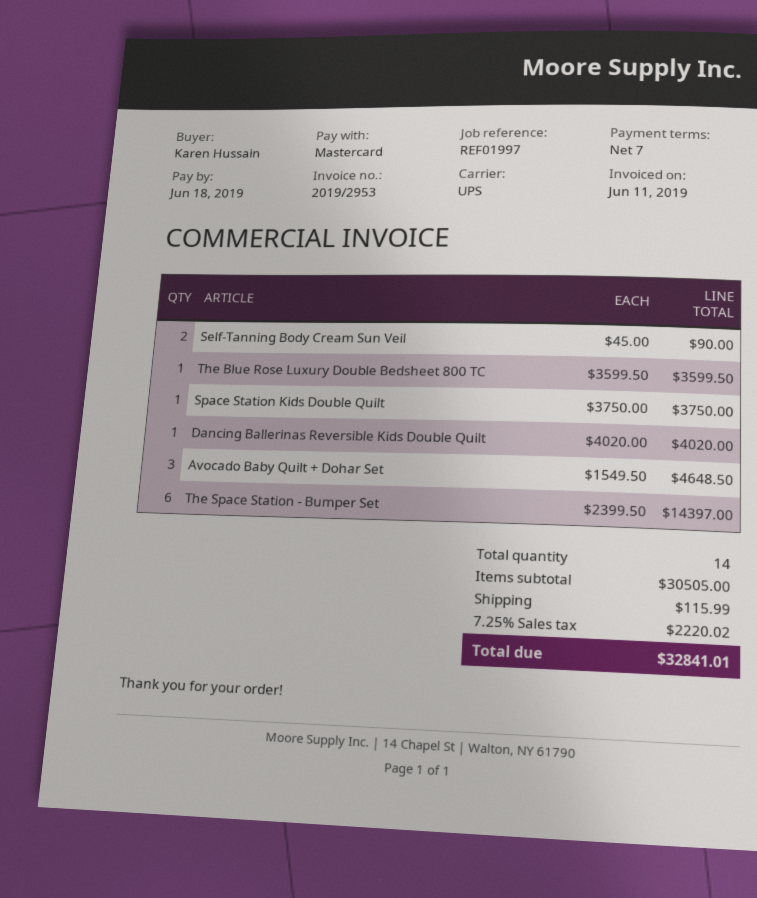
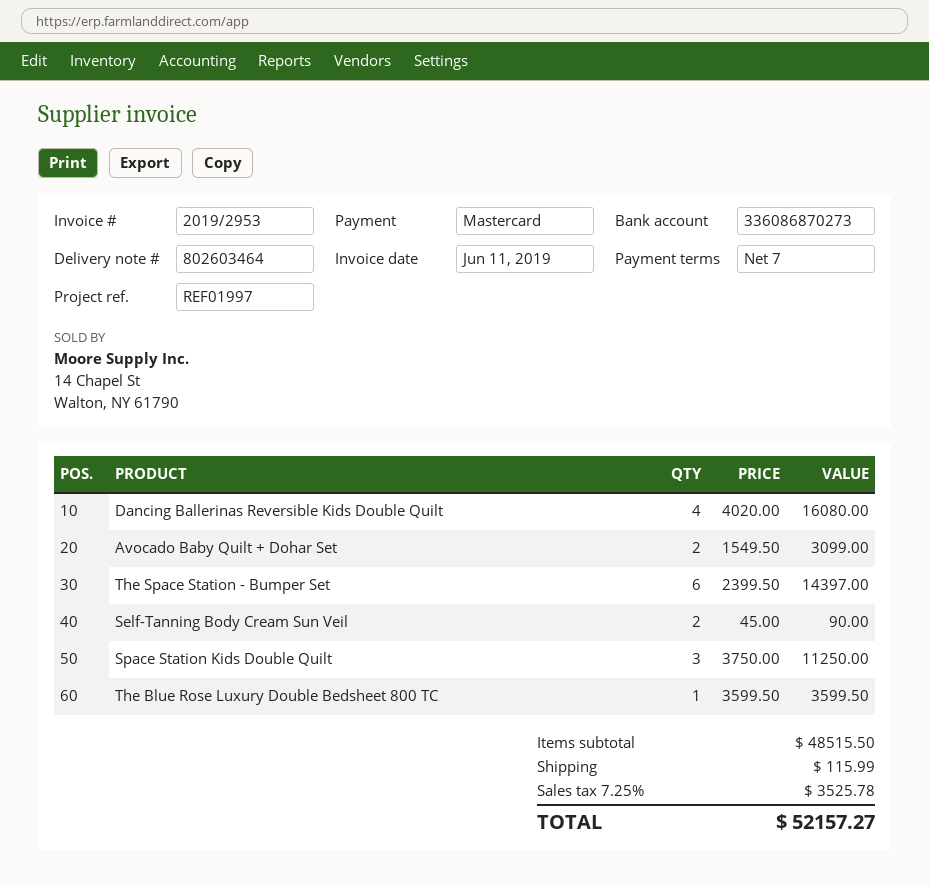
Space Station Kids Double Quilt: 1 x 3750.00 = 3750.00 -> 3 x 3750.00 = 11250.00
Dancing Ballerinas Reversible Kids Double Quilt: 1 x 4020.00 = 4020.00 -> 4 x 4020.00 = 16080.00
Avocado Baby Quilt + Dohar Set: 3 x 1549.50 = 4648.50 -> 2 x 1549.50 = 3099.00
subtotal: 30505.00 -> 48515.50
tax: 7.25% = 2220.02 -> 7.25% = 3525.78
total: 32841.01 -> 52157.27

